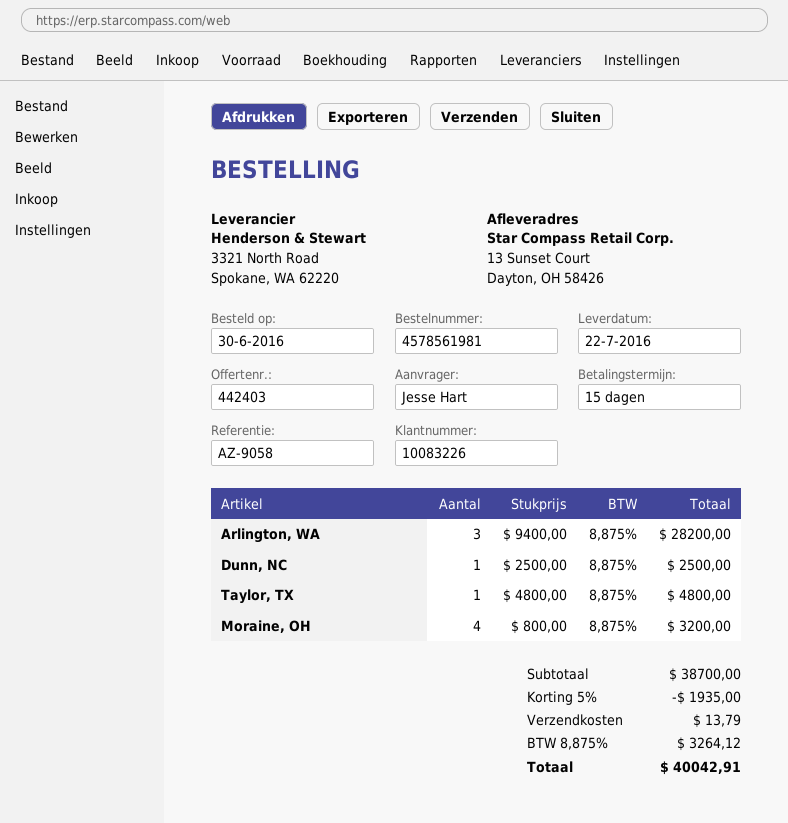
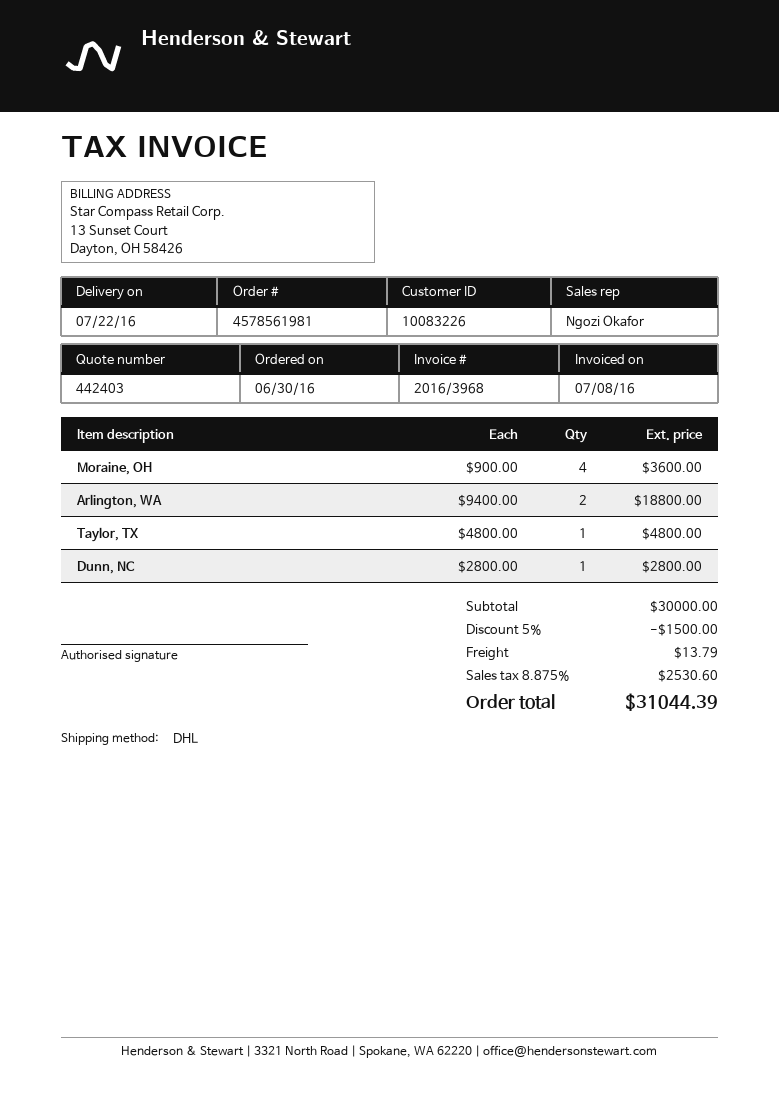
Arlington, WA: 3 x 9400.00 = 28200.00 -> 2 x 9400.00 = 18800.00
Dunn, NC: 1 x 2500.00 = 2500.00 -> 1 x 2800.00 = 2800.00
Moraine, OH: 4 x 800.00 = 3200.00 -> 4 x 900.00 = 3600.00
subtotal: 38700.00 -> 30000.00
discount: 5% = 1935.00 -> 5% = 1500.00
tax: 8.875% = 3264.12 -> 8.875% = 2530.60
total: 40042.91 -> 31044.39

